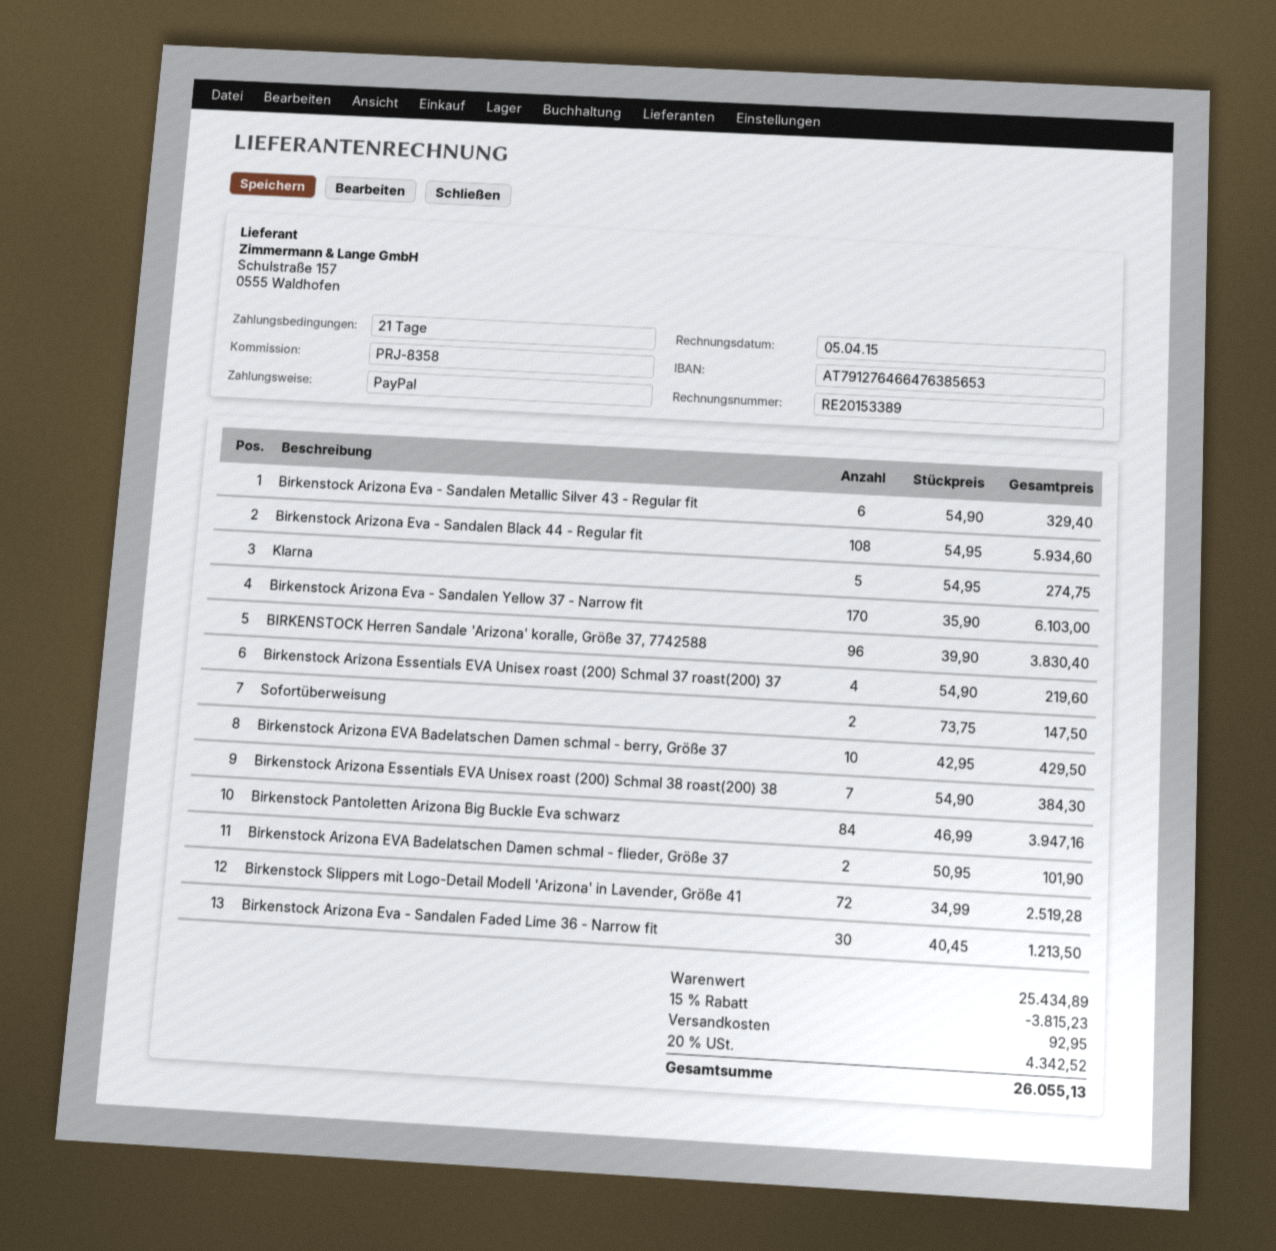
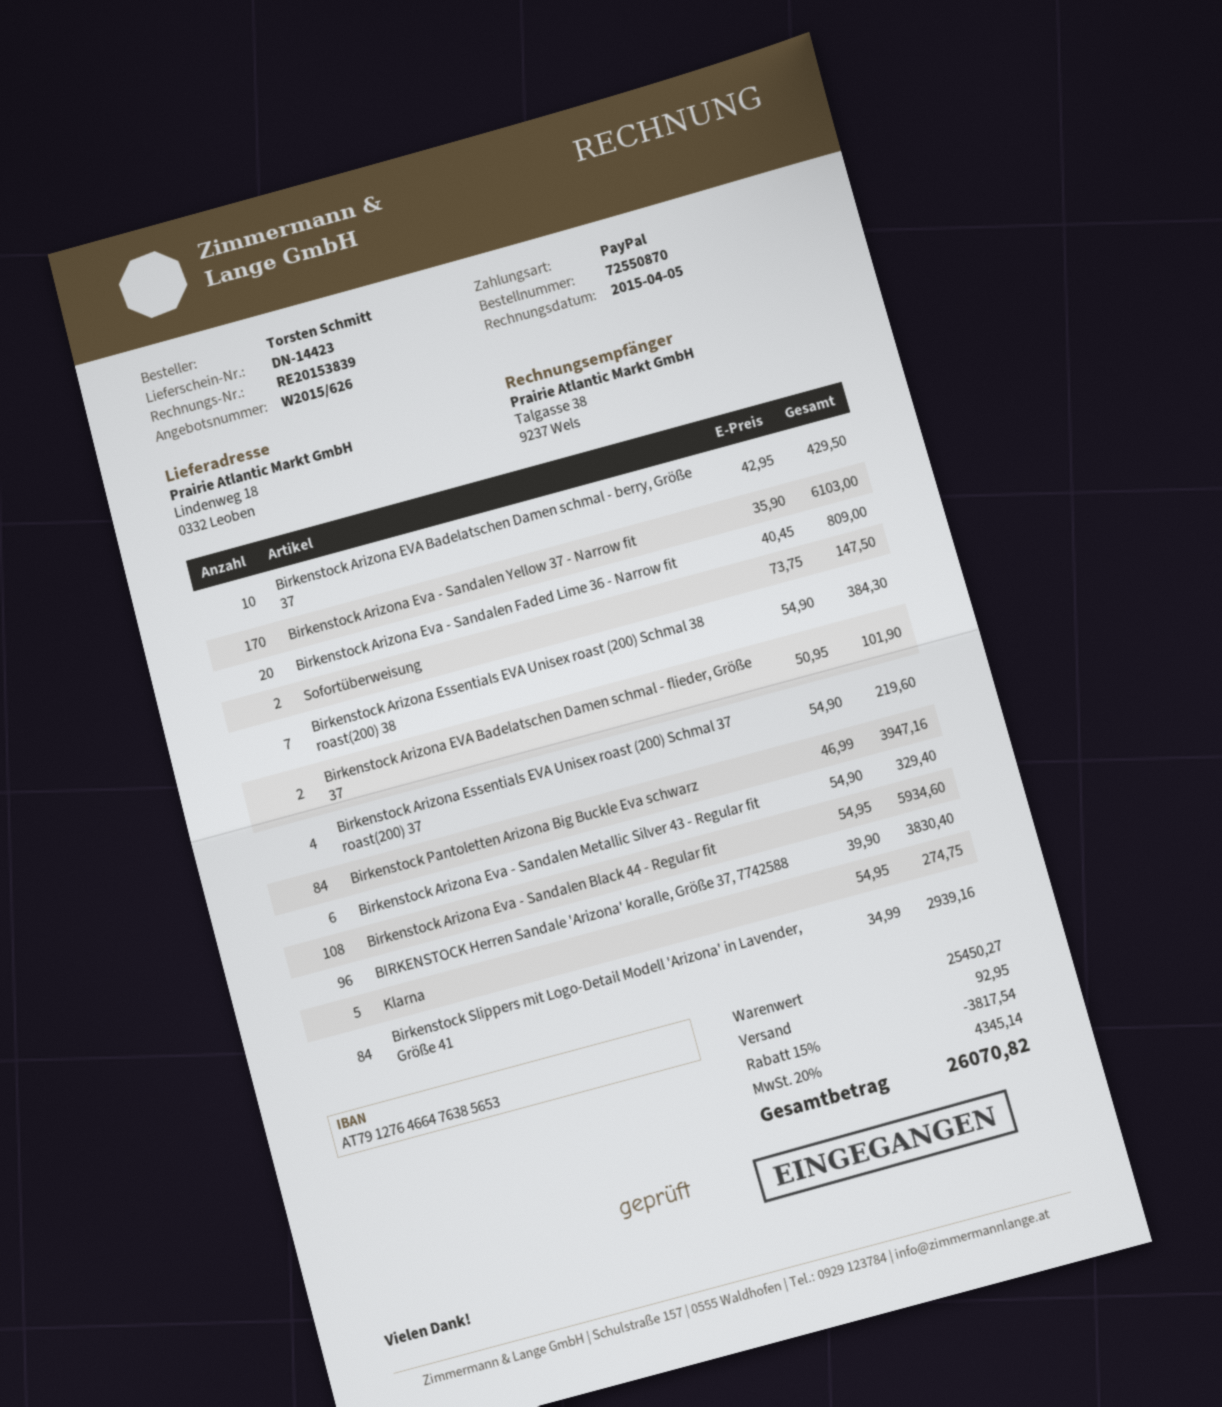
invoice number: RE20153389 -> RE20153839
Birkenstock Slippers mit Logo-Detail Modell 'Arizona' in Lavender, Größe 41: 72 x 34.99 = 2519.28 -> 84 x 34.99 = 2939.16
Birkenstock Arizona Eva - Sandalen Faded Lime 36 - Narrow fit: 30 x 40.45 = 1213.50 -> 20 x 40.45 = 809.00
subtotal: 25434.89 -> 25450.27
discount: 15% = 3815.23 -> 15% = 3817.54
tax: 20% = 4342.52 -> 20% = 4345.14
total: 26055.13 -> 26070.82

